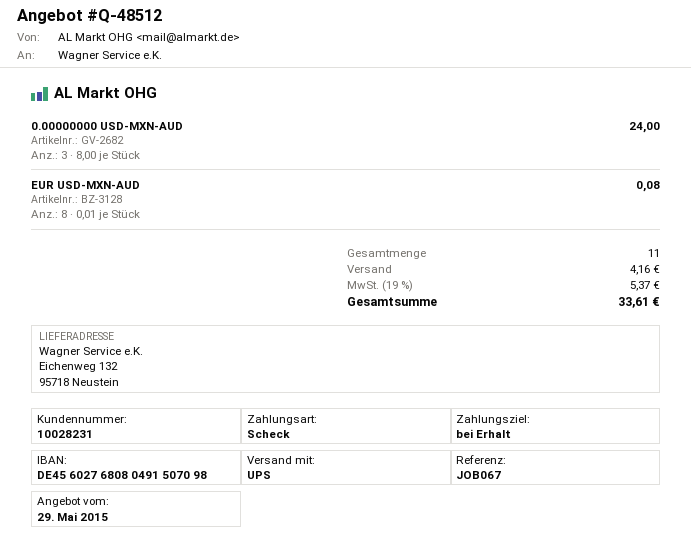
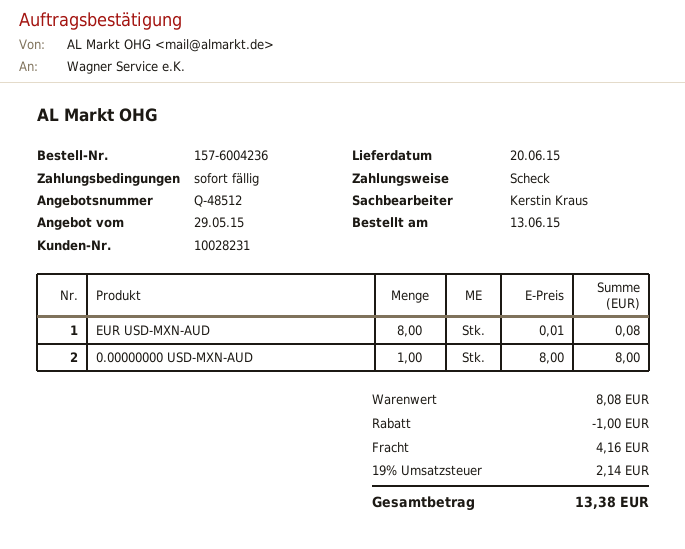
0.00000000 USD-MXN-AUD: 3 x 8.00 = 24.00 -> 1 x 8.00 = 8.00
discount: none -> 1.00
tax: 19% = 5.37 -> 19% = 2.14
total: 33.61 -> 13.38

